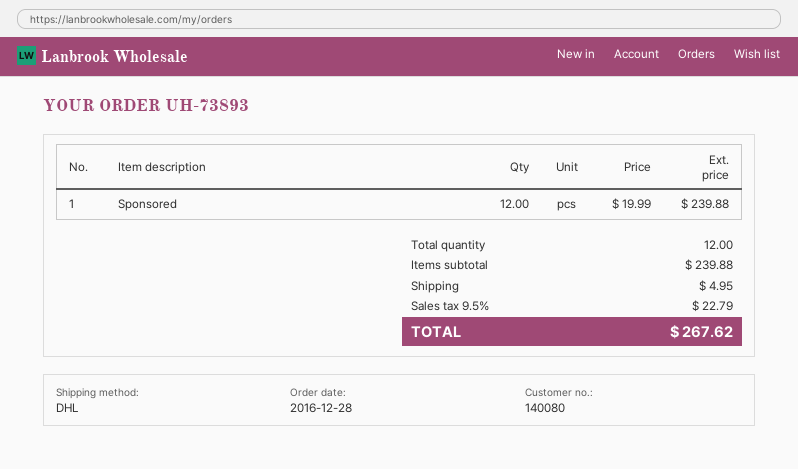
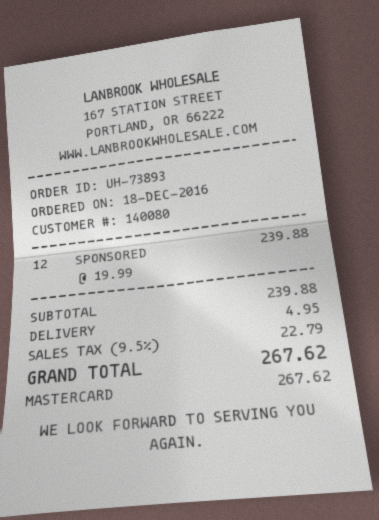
order date: 2016-12-28 -> 2016-12-18

